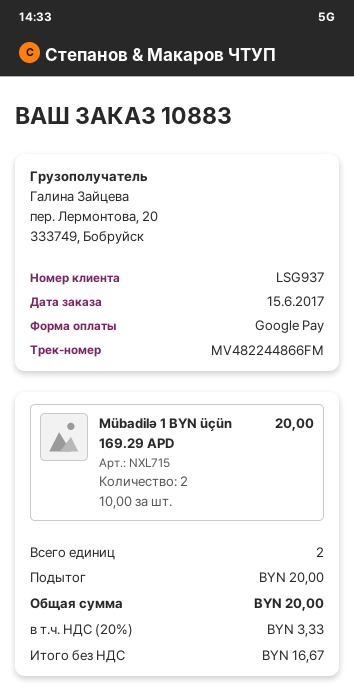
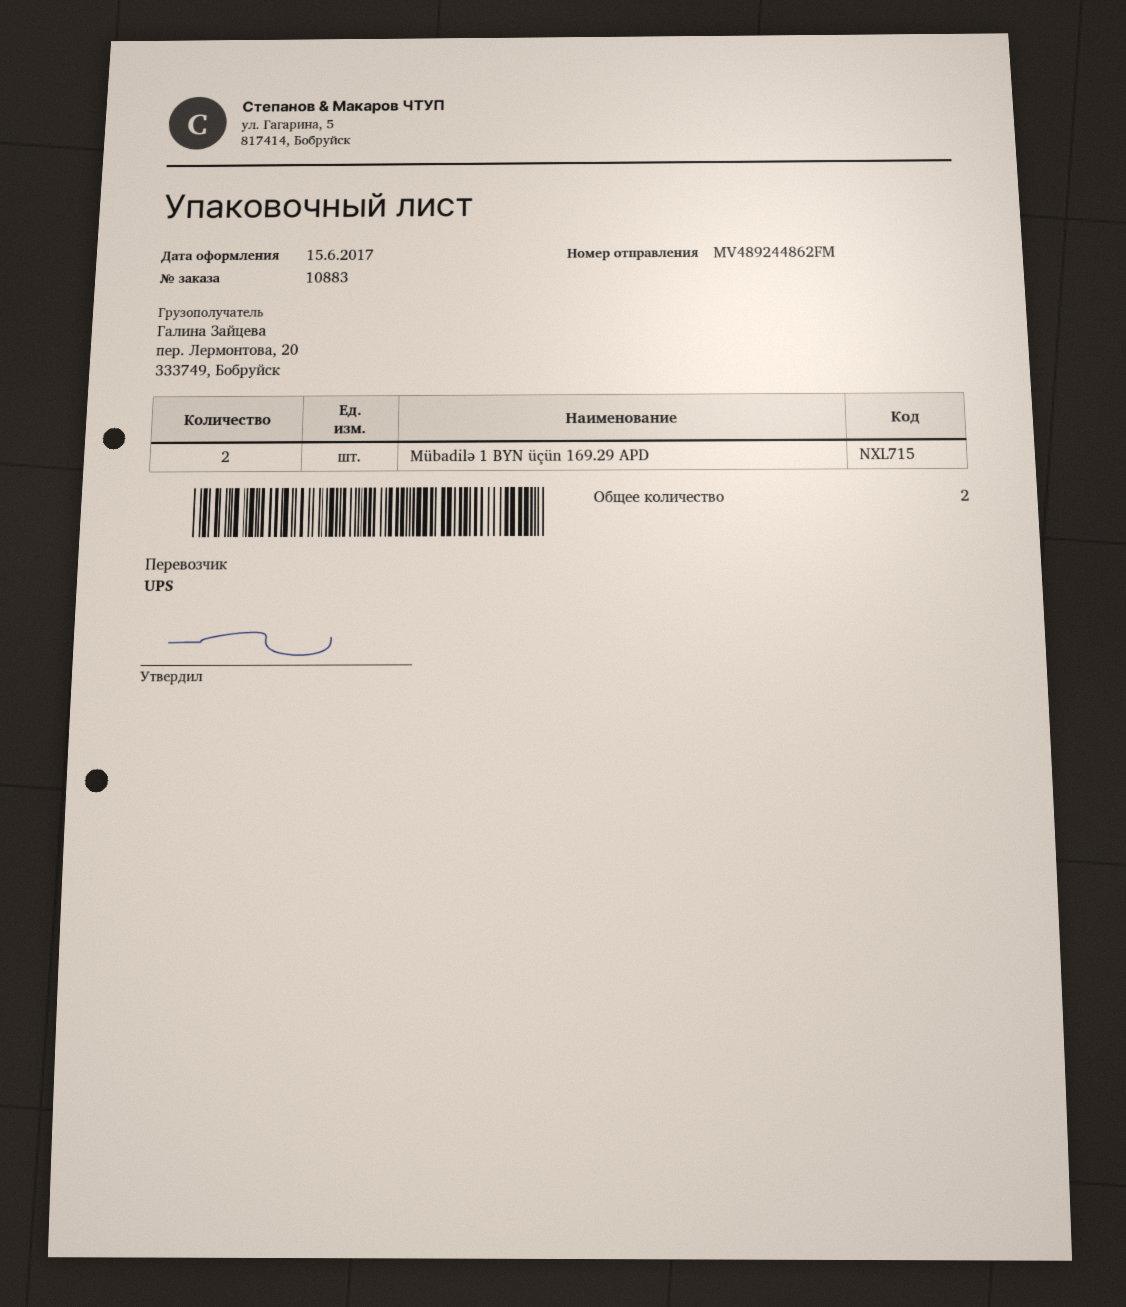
tracking number: MV482244866FM -> MV489244862FM

